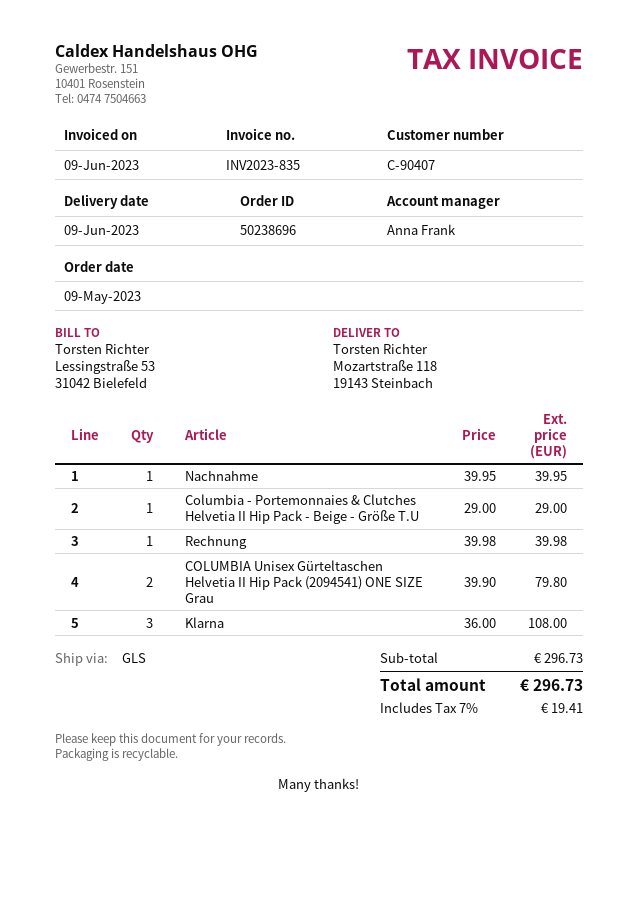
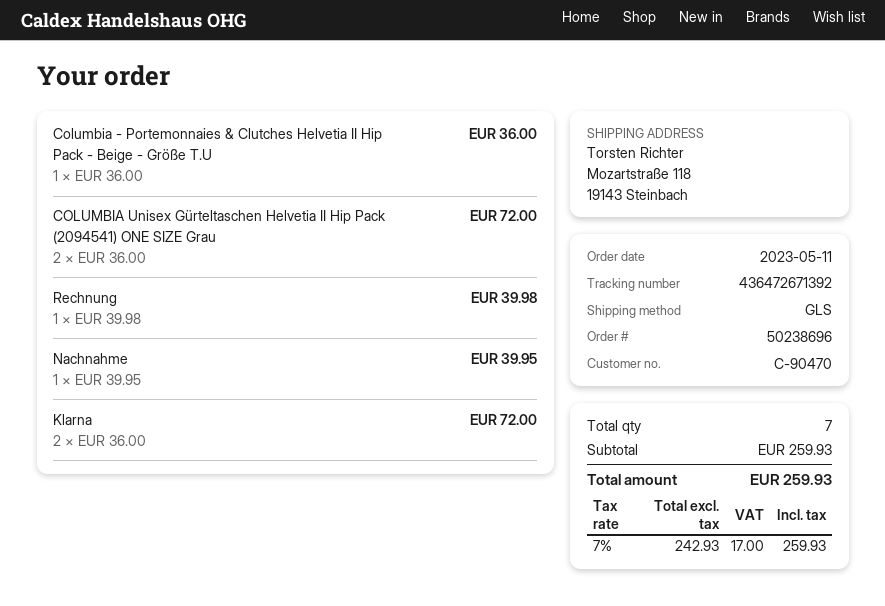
order date: 2023-05-09 -> 2023-05-11
customer number: C-90407 -> C-90470
Columbia - Portemonnaies & Clutches Helvetia II Hip Pack - Beige - Größe T.U: 1 x 29.00 = 29.00 -> 1 x 36.00 = 36.00
COLUMBIA Unisex Gürteltaschen Helvetia II Hip Pack (2094541) ONE SIZE Grau: 2 x 39.90 = 79.80 -> 2 x 36.00 = 72.00
Klarna: 3 x 36.00 = 108.00 -> 2 x 36.00 = 72.00
subtotal: 296.73 -> 259.93
tax: 7% = 19.41 -> 7% = 17.00
total: 296.73 -> 259.93

